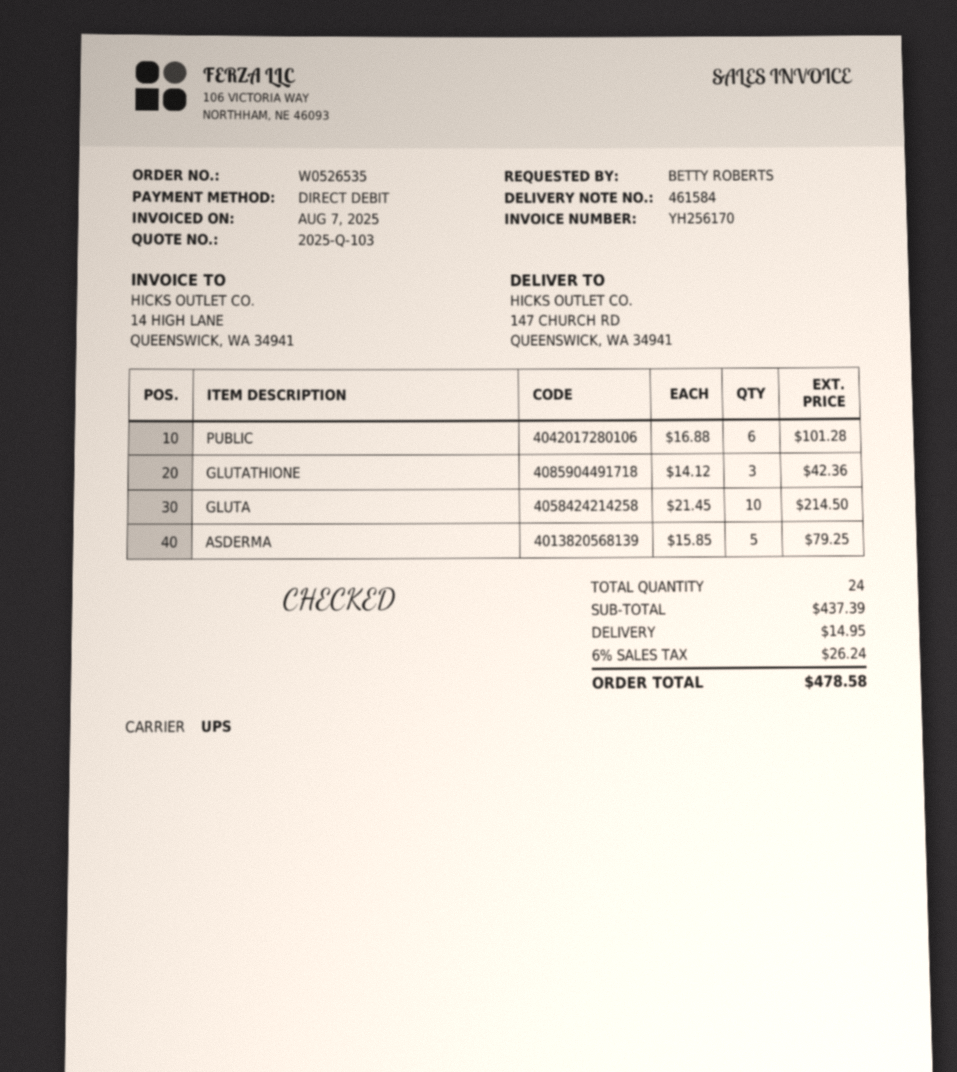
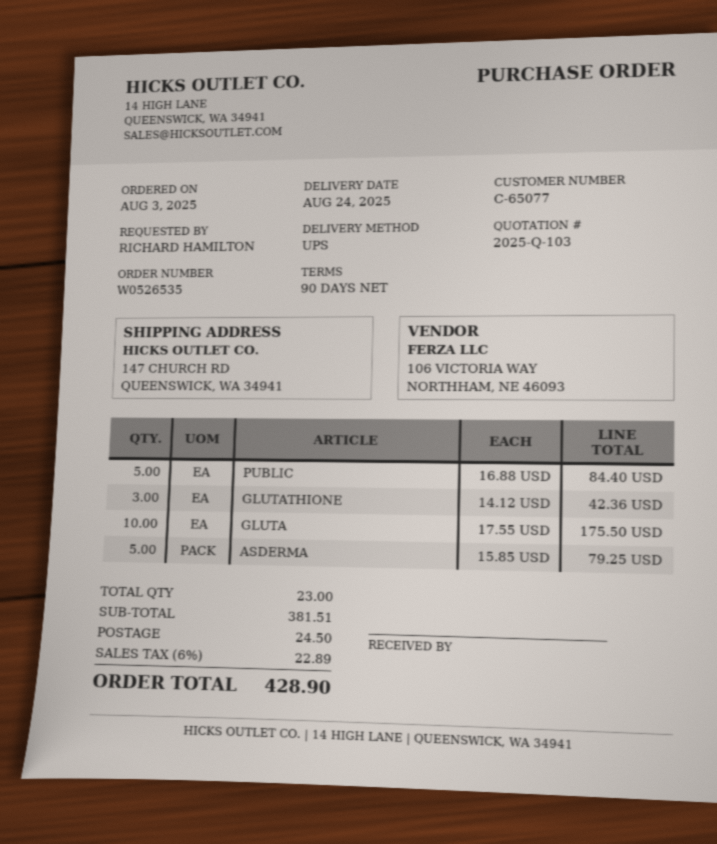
ordered by: BETTY ROBERTS -> RICHARD HAMILTON
PUBLIC: 6 x 16.88 = 101.28 -> 5 x 16.88 = 84.40
GLUTA: 10 x 21.45 = 214.50 -> 10 x 17.55 = 175.50
total quantity: 24 -> 23
subtotal: 437.39 -> 381.51
shipping: 14.95 -> 24.50
tax: 6% = 26.24 -> 6% = 22.89
total: 478.58 -> 428.90

